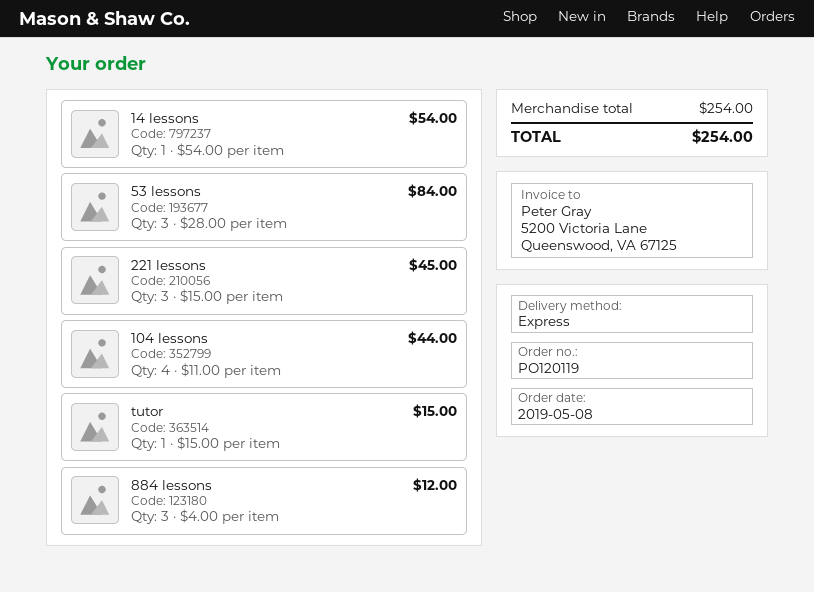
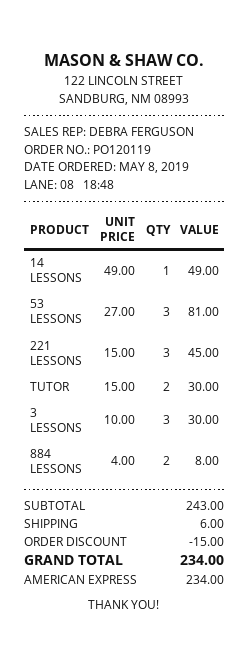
14 lessons: 1 x 54.00 = 54.00 -> 1 x 49.00 = 49.00
53 lessons: 3 x 28.00 = 84.00 -> 3 x 27.00 = 81.00
104 lessons: 4 x 11.00 = 44.00 -> none
tutor: 1 x 15.00 = 15.00 -> 2 x 15.00 = 30.00
884 lessons: 3 x 4.00 = 12.00 -> 2 x 4.00 = 8.00
3 LESSONS: none -> 3 x 10.00 = 30.00
subtotal: 254.00 -> 243.00
discount: none -> 15.00
shipping: none -> 6.00
total: 254.00 -> 234.00

